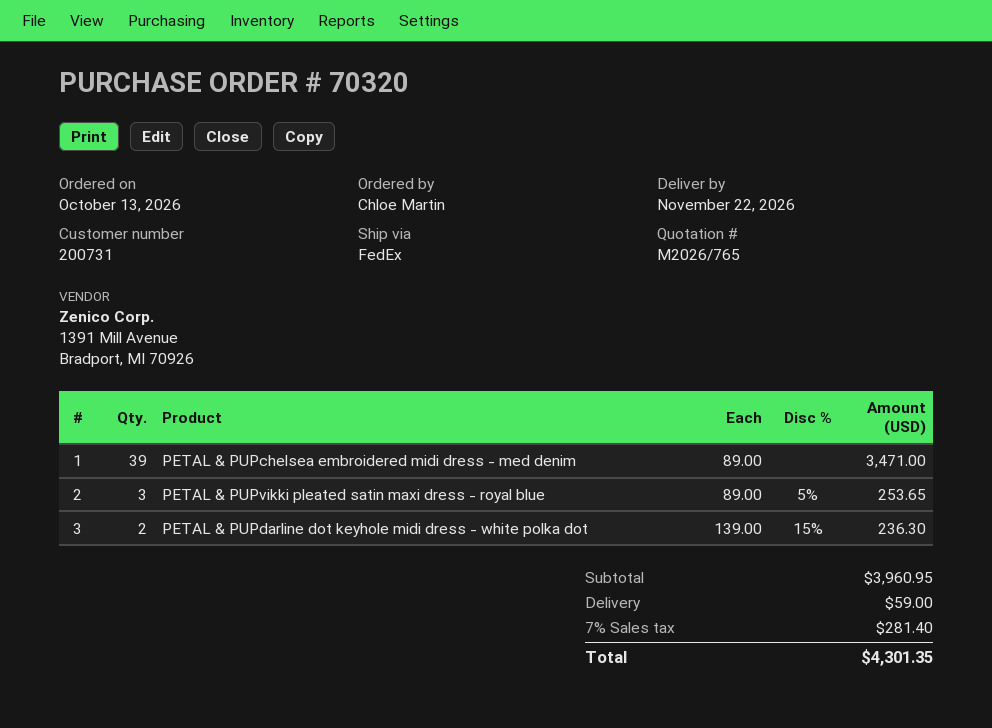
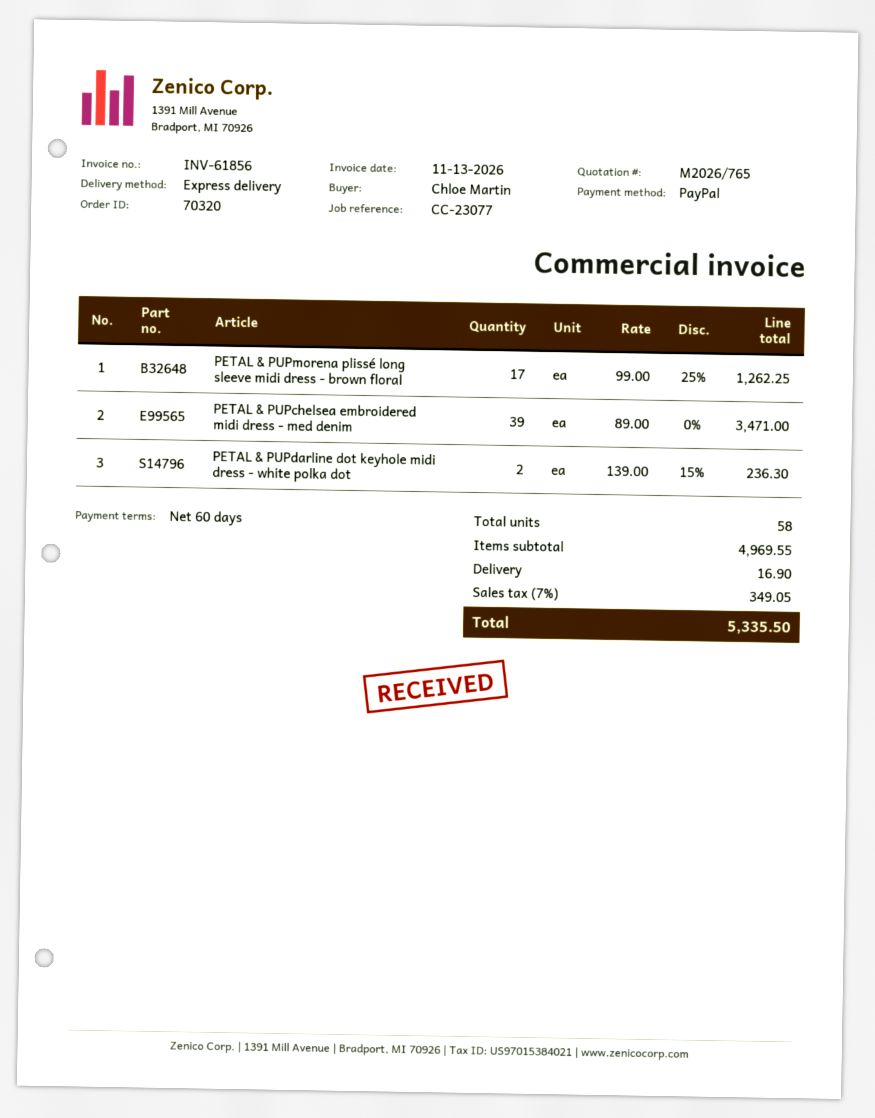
shipping method: FedEx -> express
PETAL & PUPvikki pleated satin maxi dress - royal blue: 3 x 89.00 - 5% = 253.65 -> none
PETAL & PUPmorena plissé long sleeve midi dress - brown floral: none -> 17 x 99.00 - 25% = 1262.25
subtotal: 3960.95 -> 4969.55
shipping: 59.00 -> 16.90
tax: 7% = 281.40 -> 7% = 349.05
total: 4301.35 -> 5335.50

